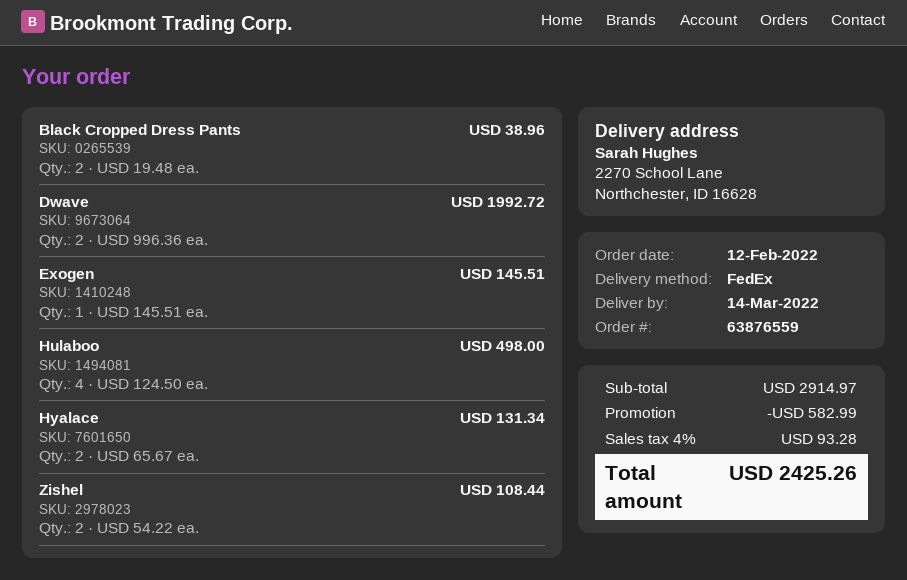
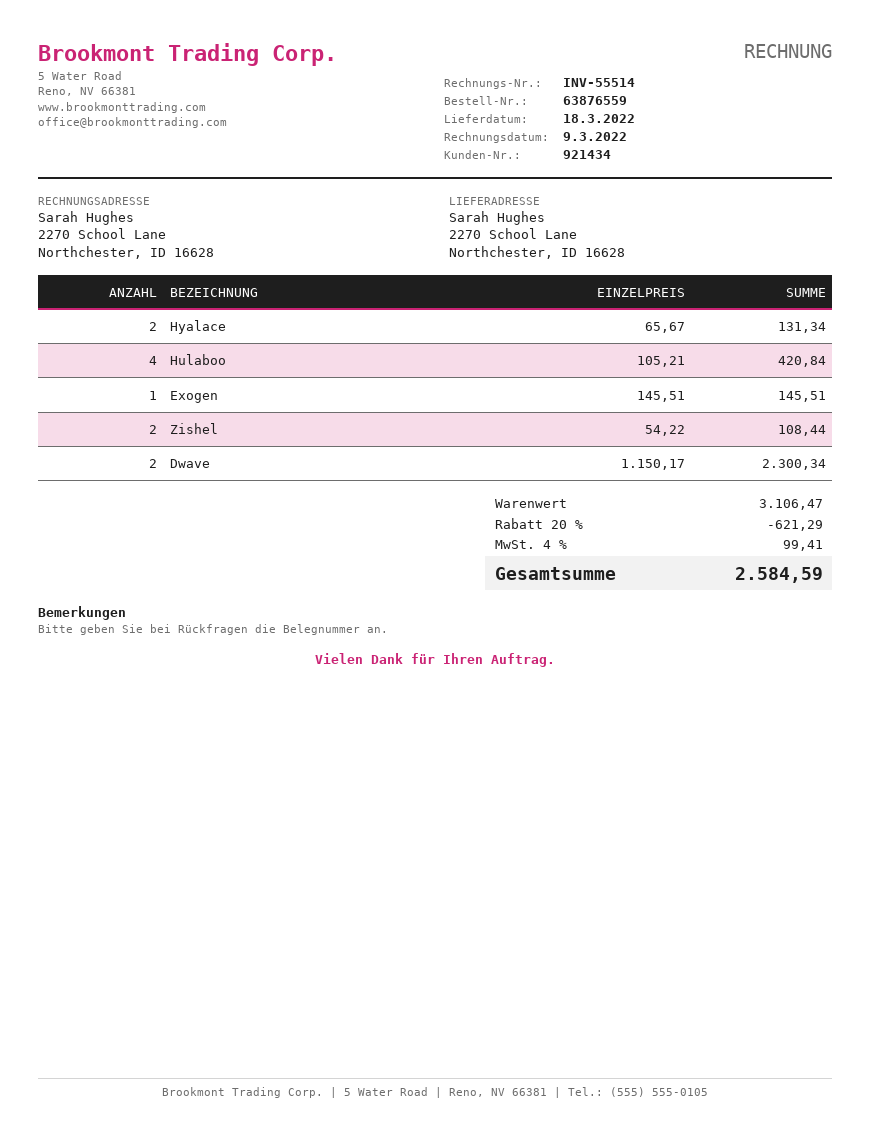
delivery date: 2022-03-14 -> 2022-03-18
Black Cropped Dress Pants: 2 x 19.48 = 38.96 -> none
Dwave: 2 x 996.36 = 1992.72 -> 2 x 1150.17 = 2300.34
Hulaboo: 4 x 124.50 = 498.00 -> 4 x 105.21 = 420.84
subtotal: 2914.97 -> 3106.47
discount: 582.99 -> 621.29
tax: 4% = 93.28 -> 4% = 99.41
total: 2425.26 -> 2584.59

